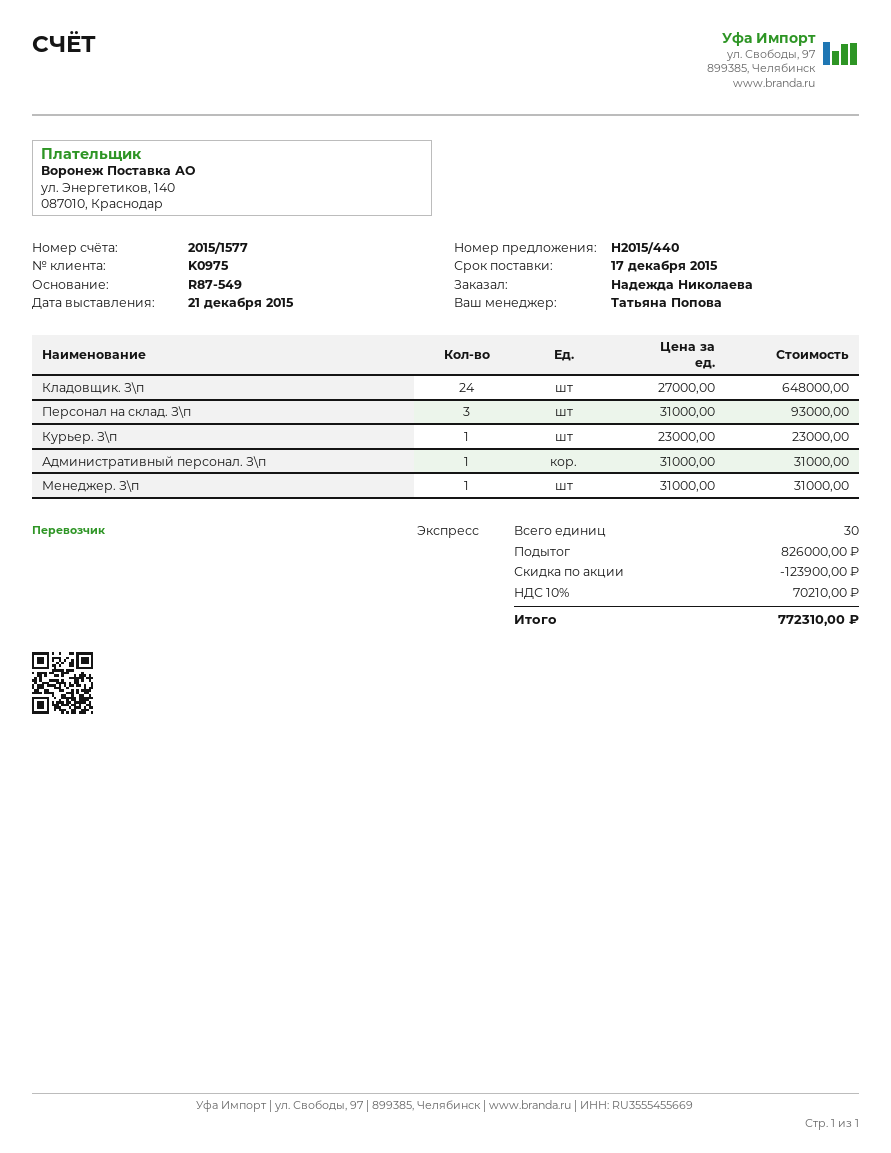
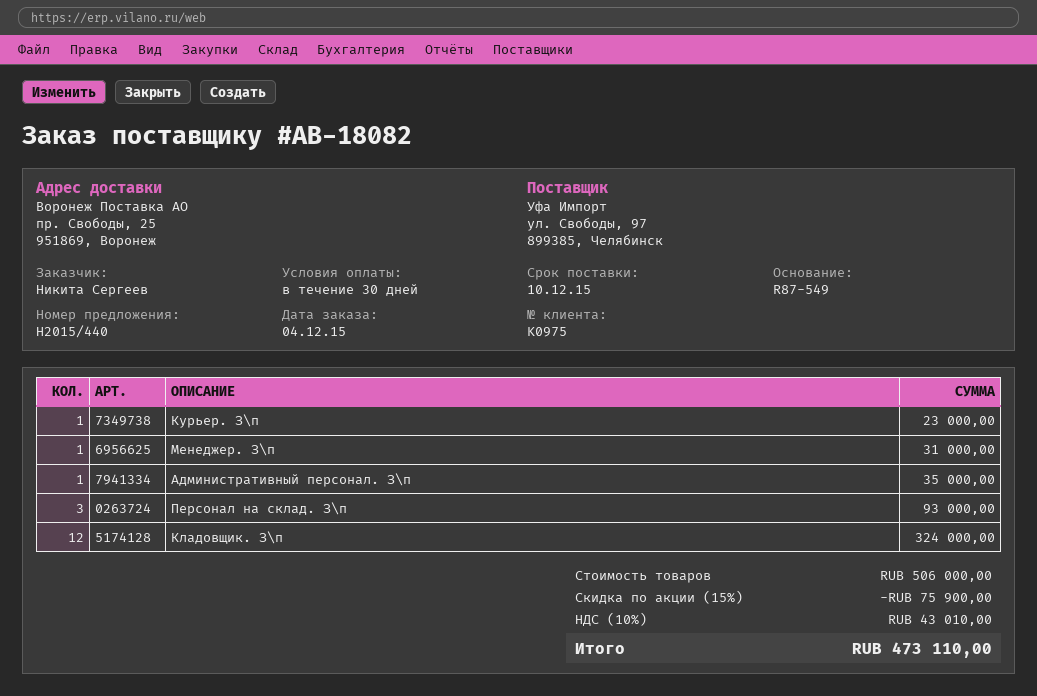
delivery date: 2015-12-17 -> 2015-12-10
ordered by: Надежда Николаева -> Никита Сергеев
Кладовщик. З\п: 24 for 648000.00 -> 12 for 324000.00
Административный персонал. З\п: 1 for 31000.00 -> 1 for 35000.00
subtotal: 826000.00 -> 506000.00
discount: 123900.00 -> 75900.00
tax: 10% = 70210.00 -> 10% = 43010.00
total: 772310.00 -> 473110.00

